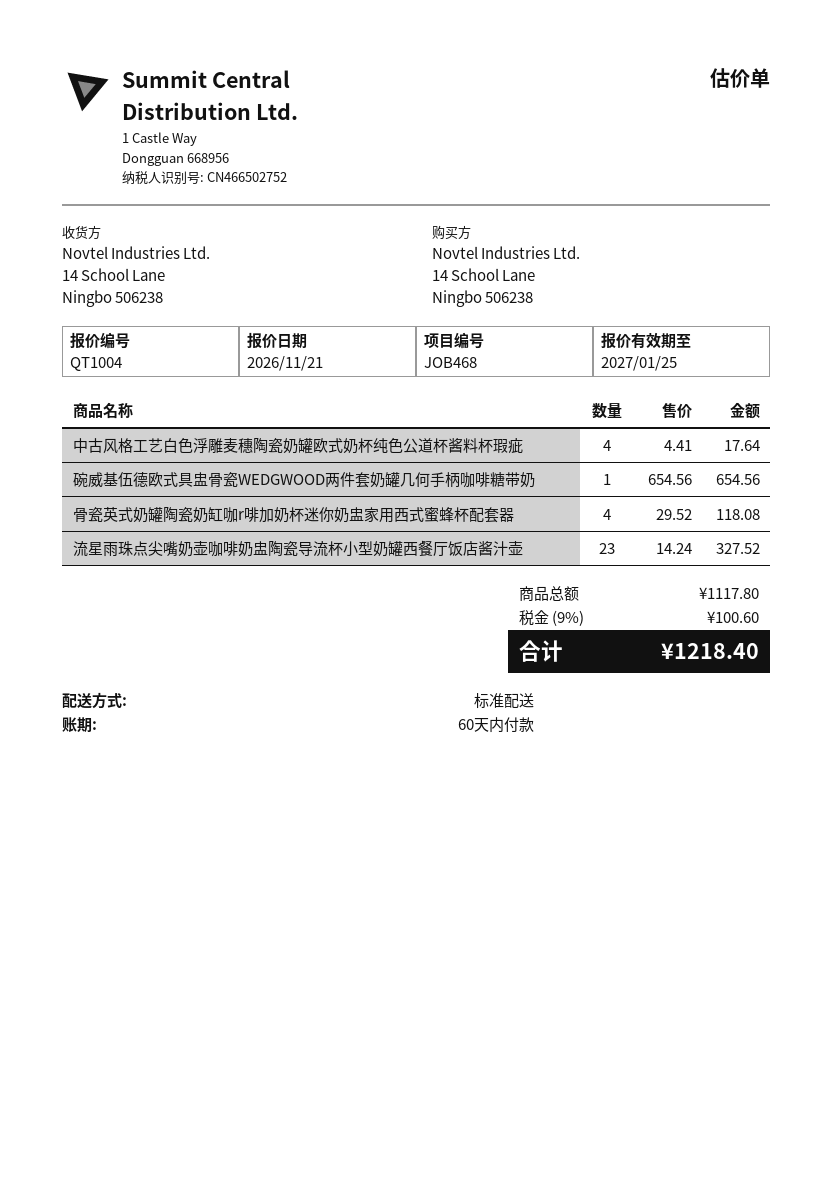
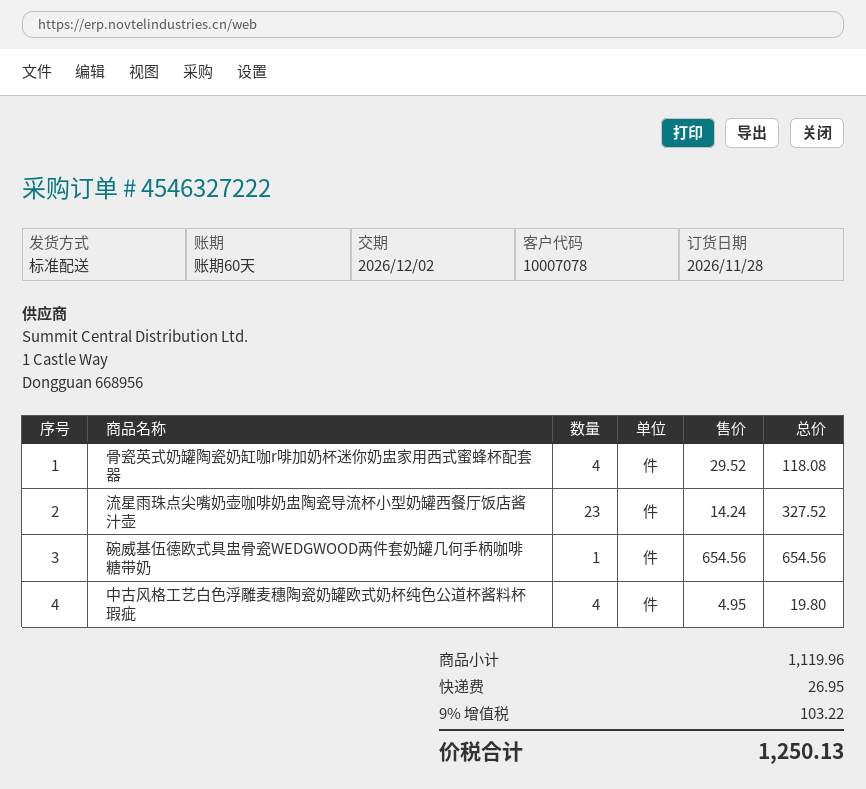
中古风格工艺白色浮雕麦穗陶瓷奶罐欧式奶杯纯色公道杯酱料杯瑕疵: 4 x 4.41 = 17.64 -> 4 x 4.95 = 19.80
subtotal: 1117.80 -> 1119.96
shipping: none -> 26.95
tax: 9% = 100.60 -> 9% = 103.22
total: 1218.40 -> 1250.13

